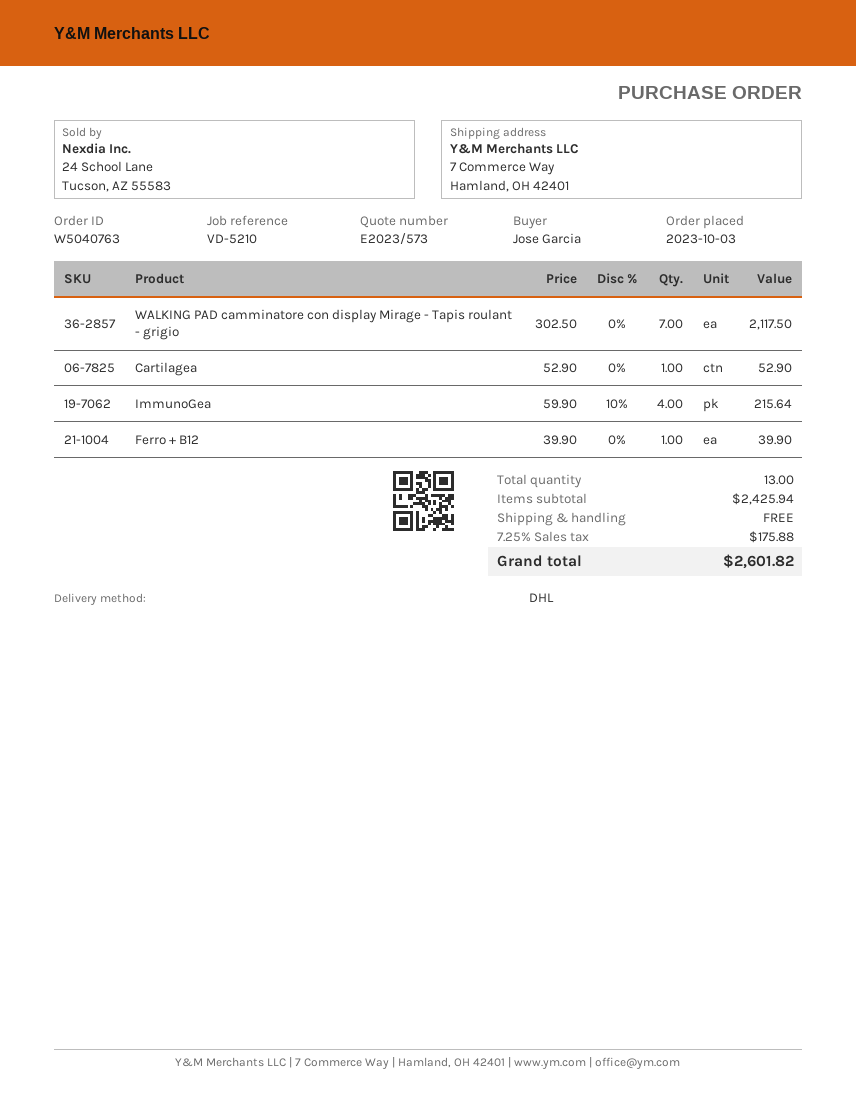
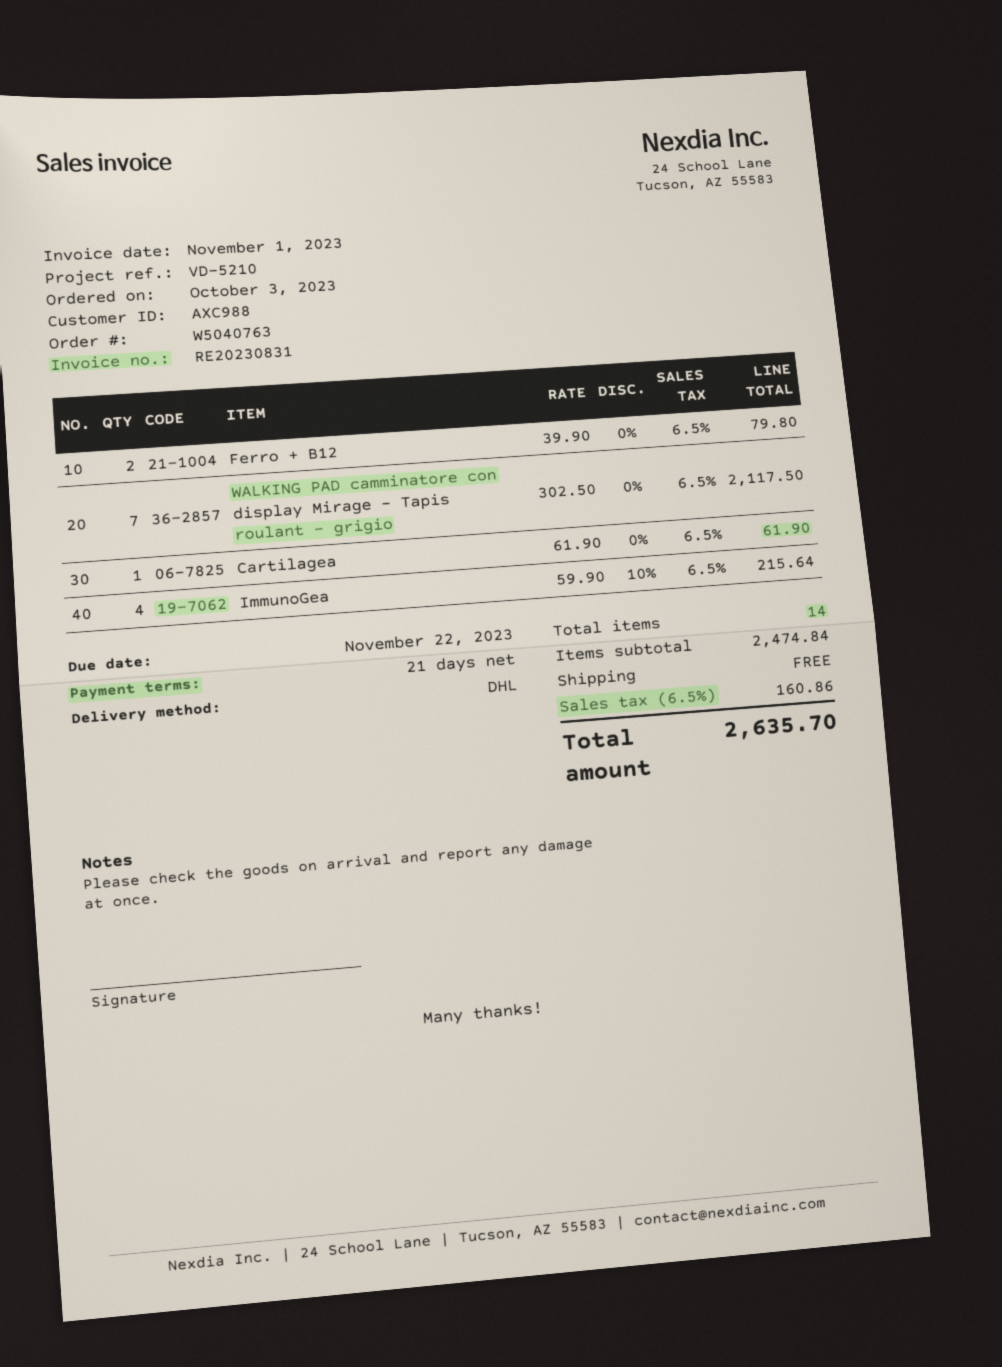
Cartilagea: 1 x 52.90 = 52.90 -> 1 x 61.90 = 61.90
Ferro + B12: 1 x 39.90 = 39.90 -> 2 x 39.90 = 79.80
total quantity: 13 -> 14
subtotal: 2425.94 -> 2474.84
tax: 7.25% = 175.88 -> 6.5% = 160.86
total: 2601.82 -> 2635.70

